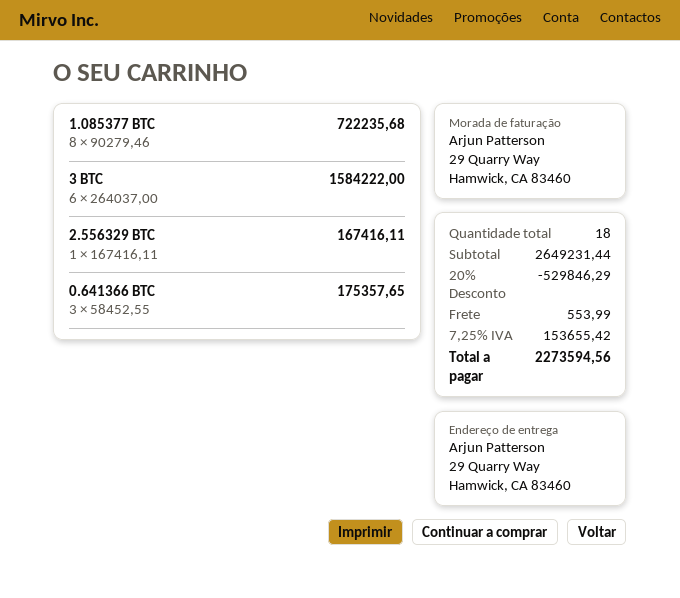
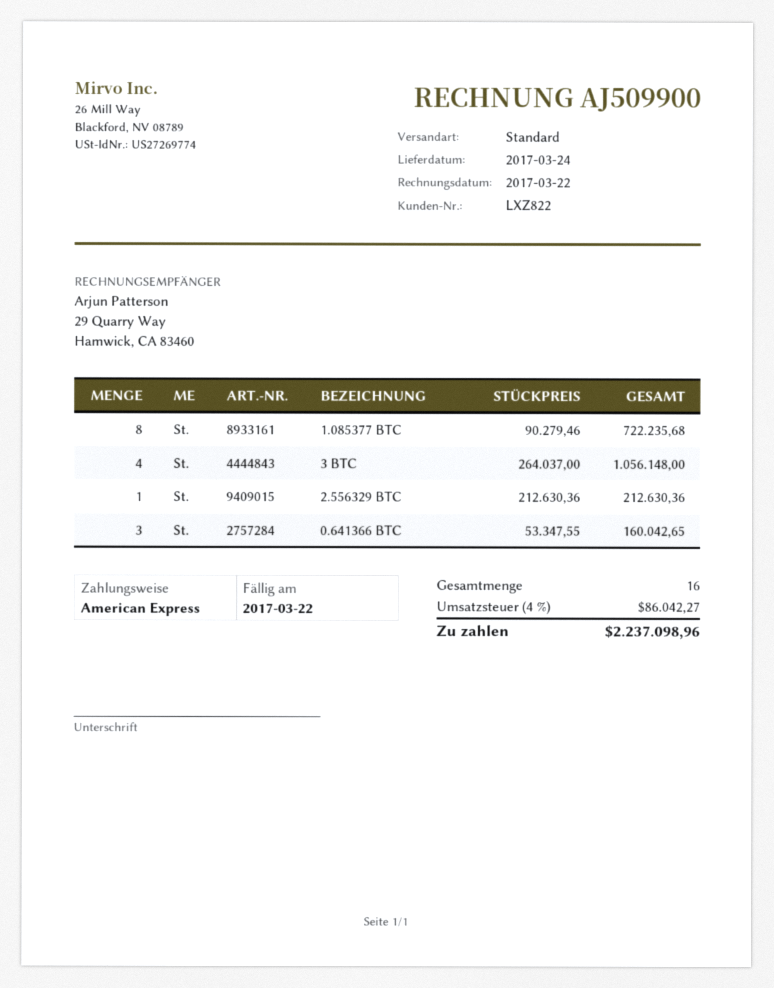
3 BTC: 6 x 264037.00 = 1584222.00 -> 4 x 264037.00 = 1056148.00
2.556329 BTC: 1 x 167416.11 = 167416.11 -> 1 x 212630.36 = 212630.36
0.641366 BTC: 3 x 58452.55 = 175357.65 -> 3 x 53347.55 = 160042.65
total quantity: 18 -> 16
discount: 20% = 529846.29 -> none
shipping: 553.99 -> none
tax: 7.25% = 153655.42 -> 4% = 86042.27
total: 2273594.56 -> 2237098.96

